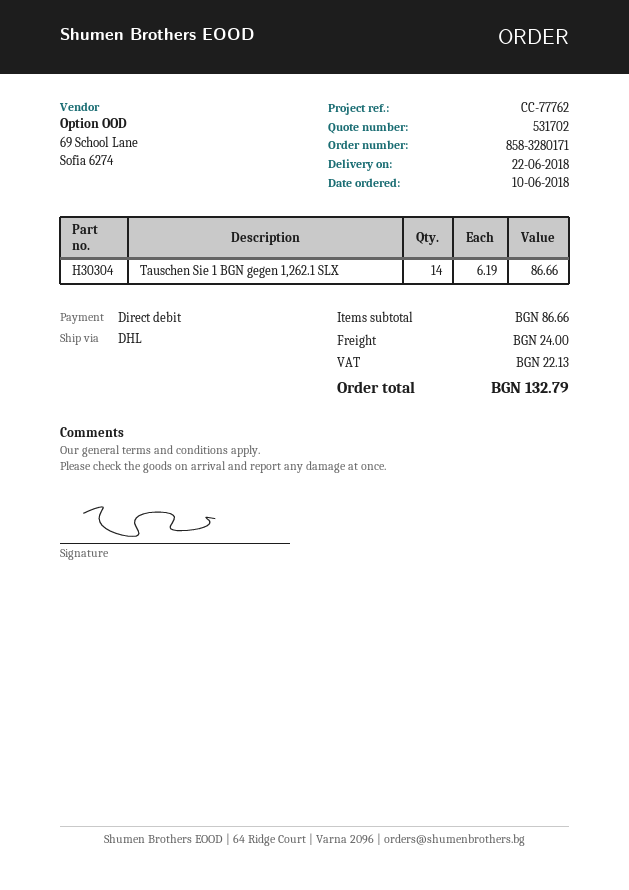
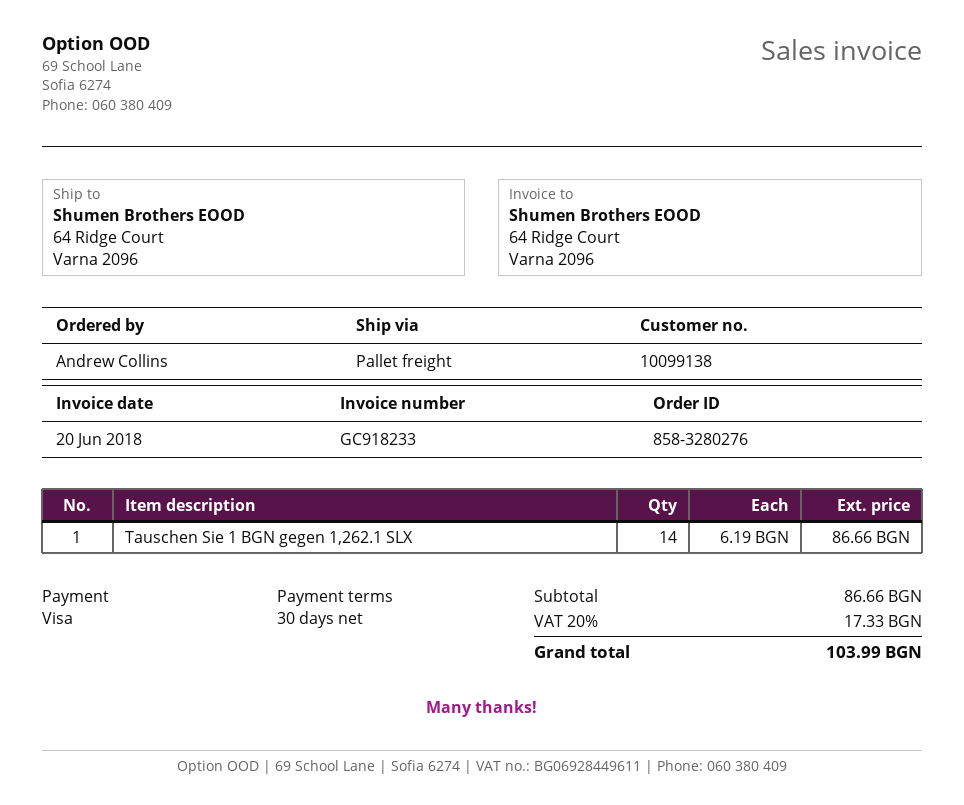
order number: 858-3280171 -> 858-3280276
payment method: direct debit -> Visa
shipping method: DHL -> pallet freight
shipping: 24.00 -> none
tax: 22.13 -> 17.33
total: 132.79 -> 103.99

